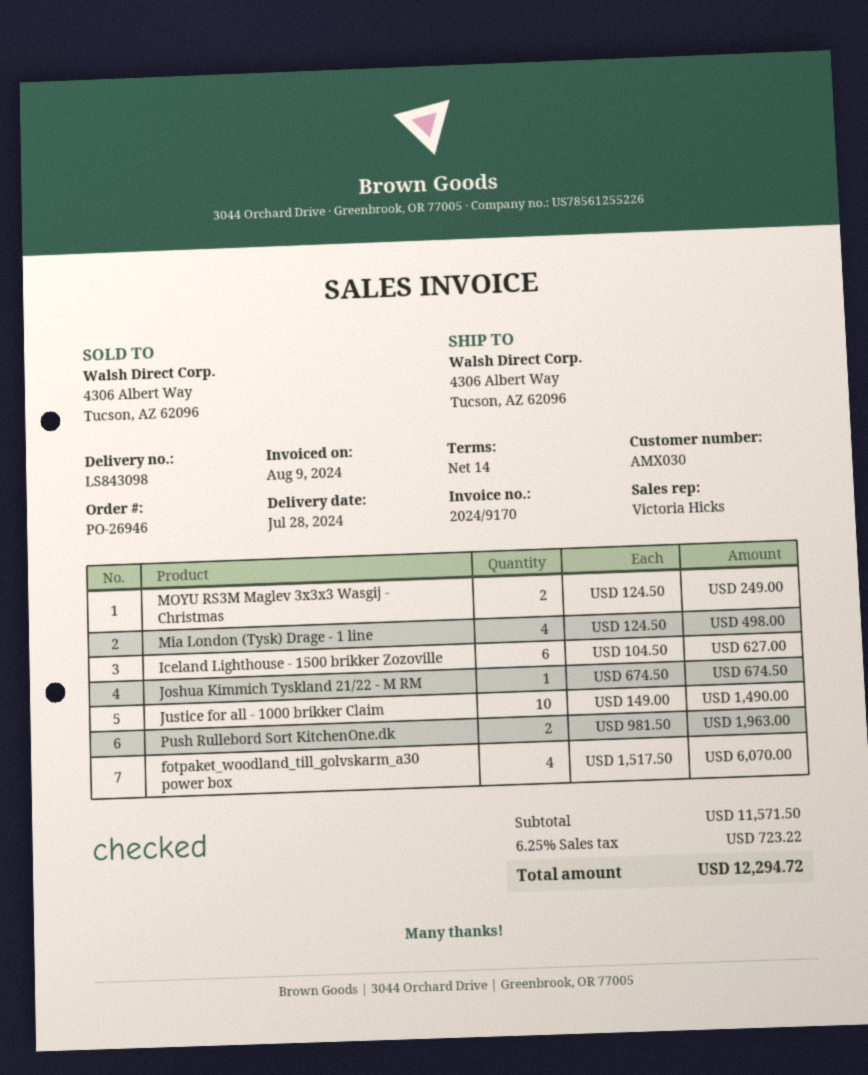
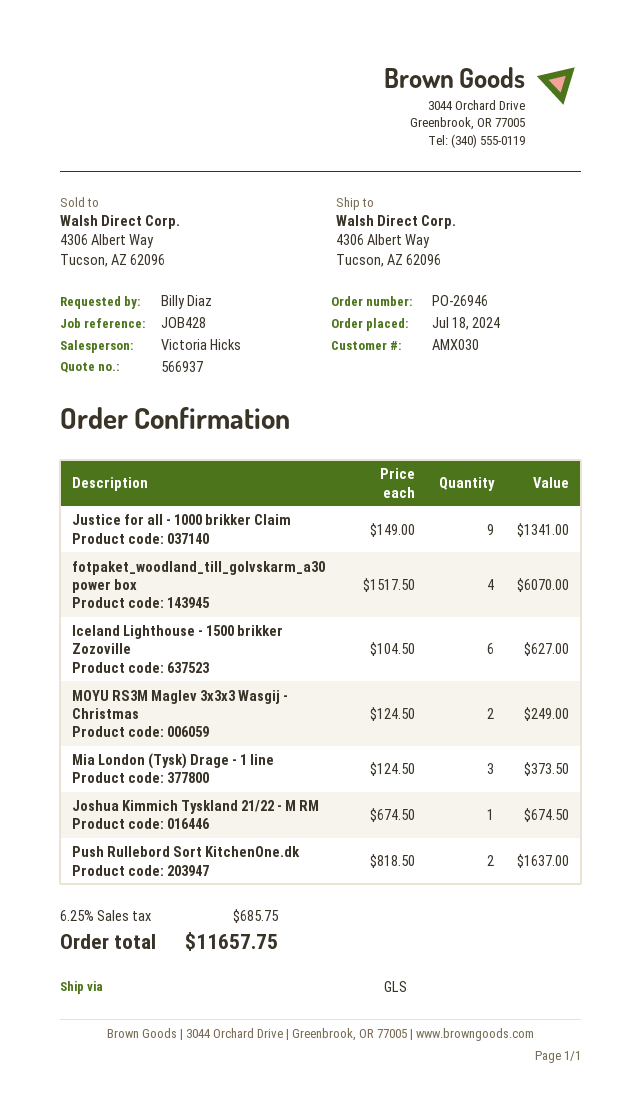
Mia London (Tysk) Drage - 1 line: 4 x 124.50 = 498.00 -> 3 x 124.50 = 373.50
Justice for all - 1000 brikker Claim: 10 x 149.00 = 1490.00 -> 9 x 149.00 = 1341.00
Push Rullebord Sort KitchenOne.dk: 2 x 981.50 = 1963.00 -> 2 x 818.50 = 1637.00
tax: 6.25% = 723.22 -> 6.25% = 685.75
total: 12294.72 -> 11657.75

